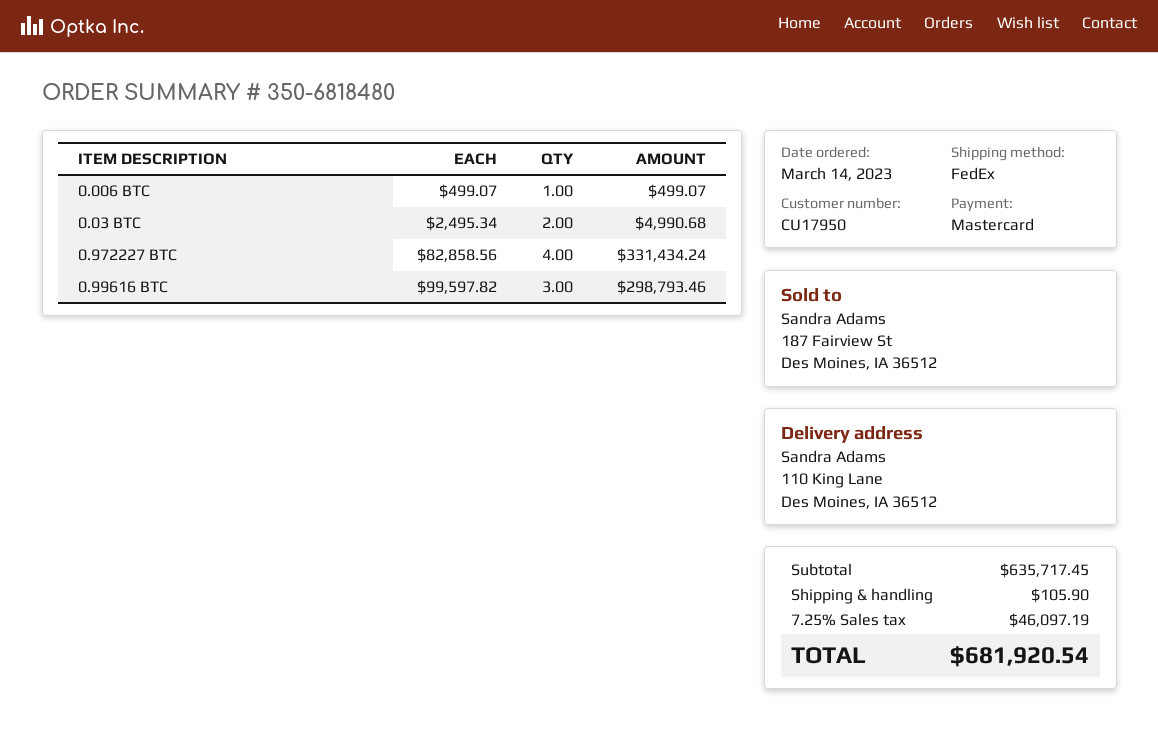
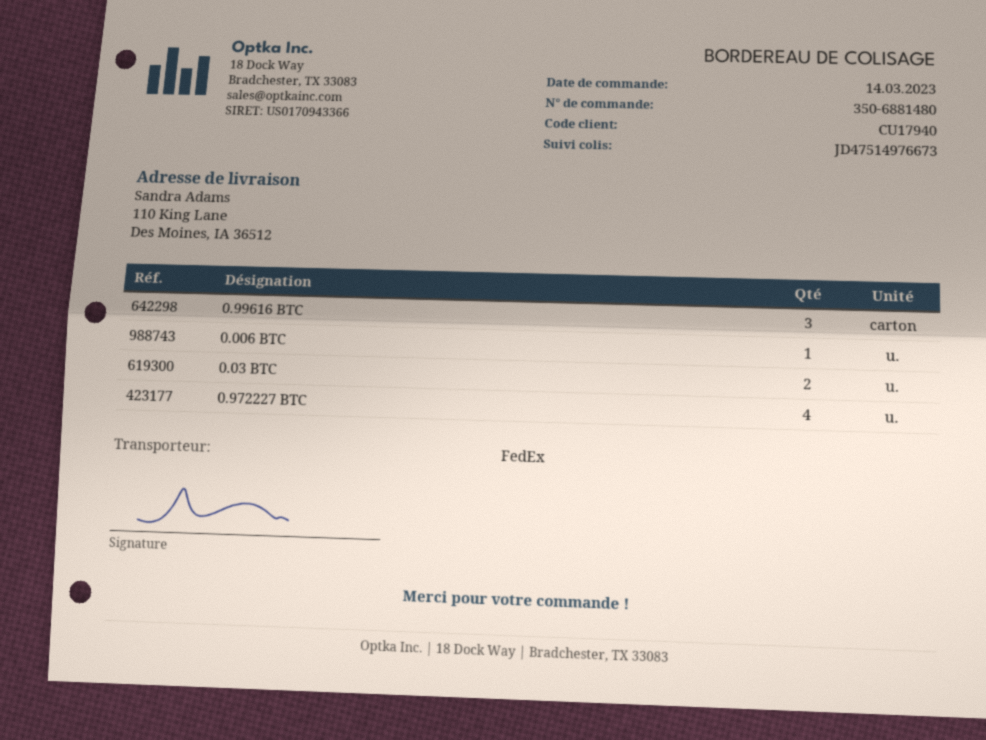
order number: 350-6818480 -> 350-6881480
customer number: CU17950 -> CU17940

